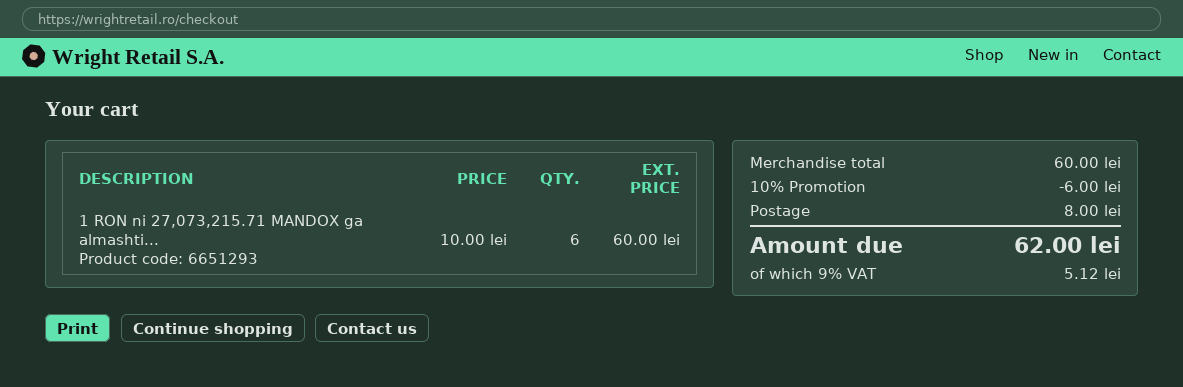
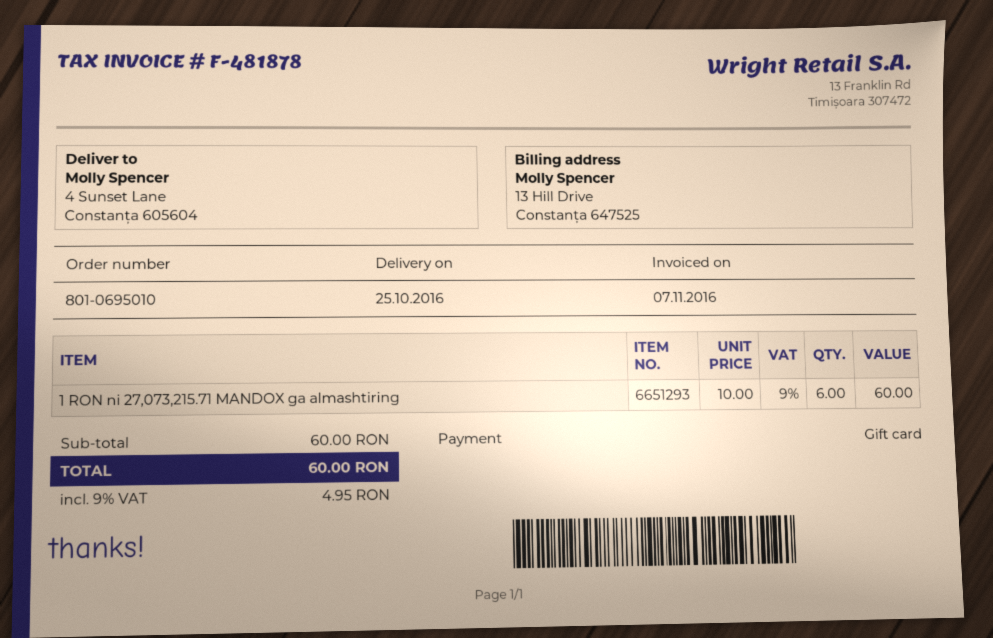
discount: 10% = 6.00 -> none
shipping: 8.00 -> none
tax: 9% = 5.12 -> 9% = 4.95
total: 62.00 -> 60.00

